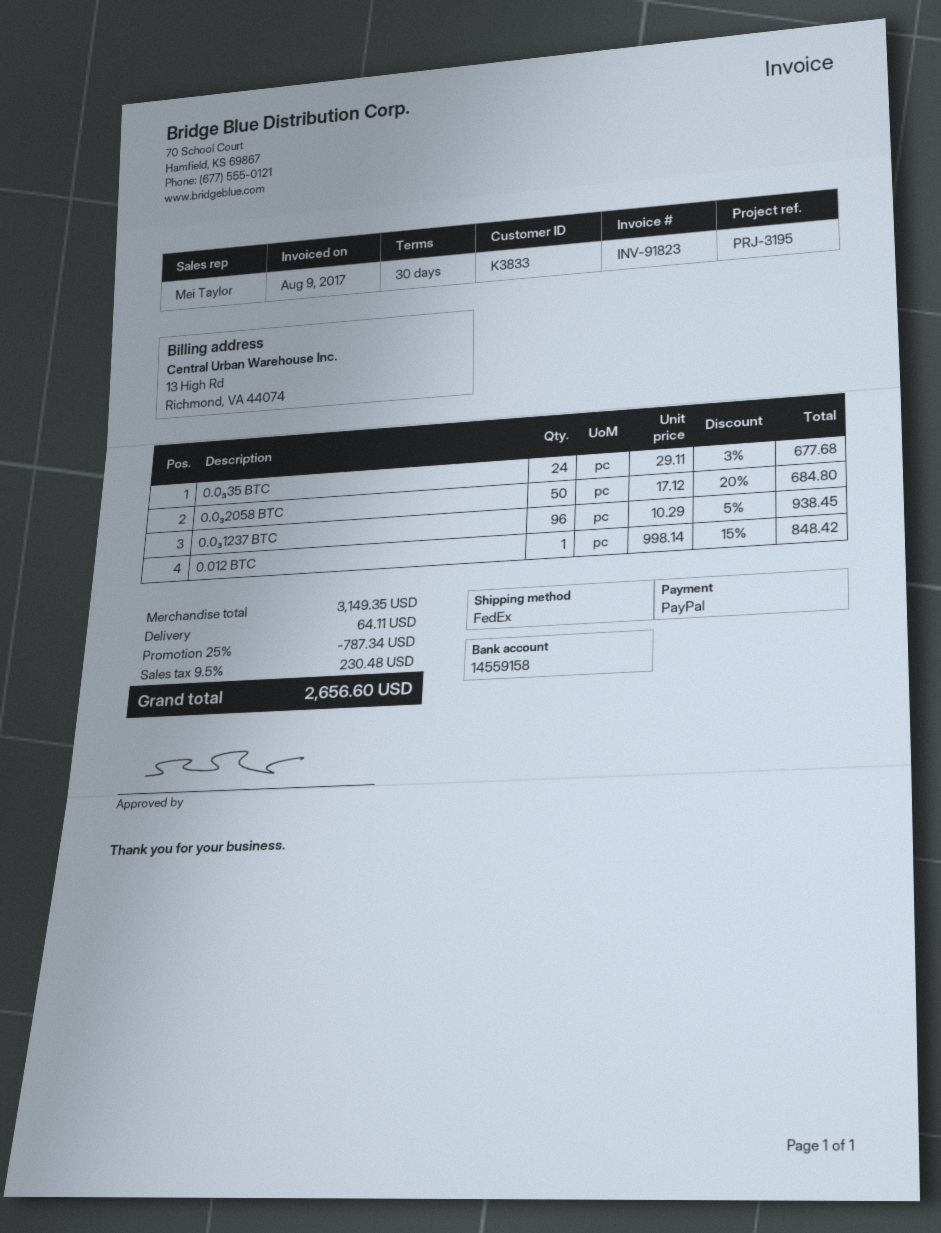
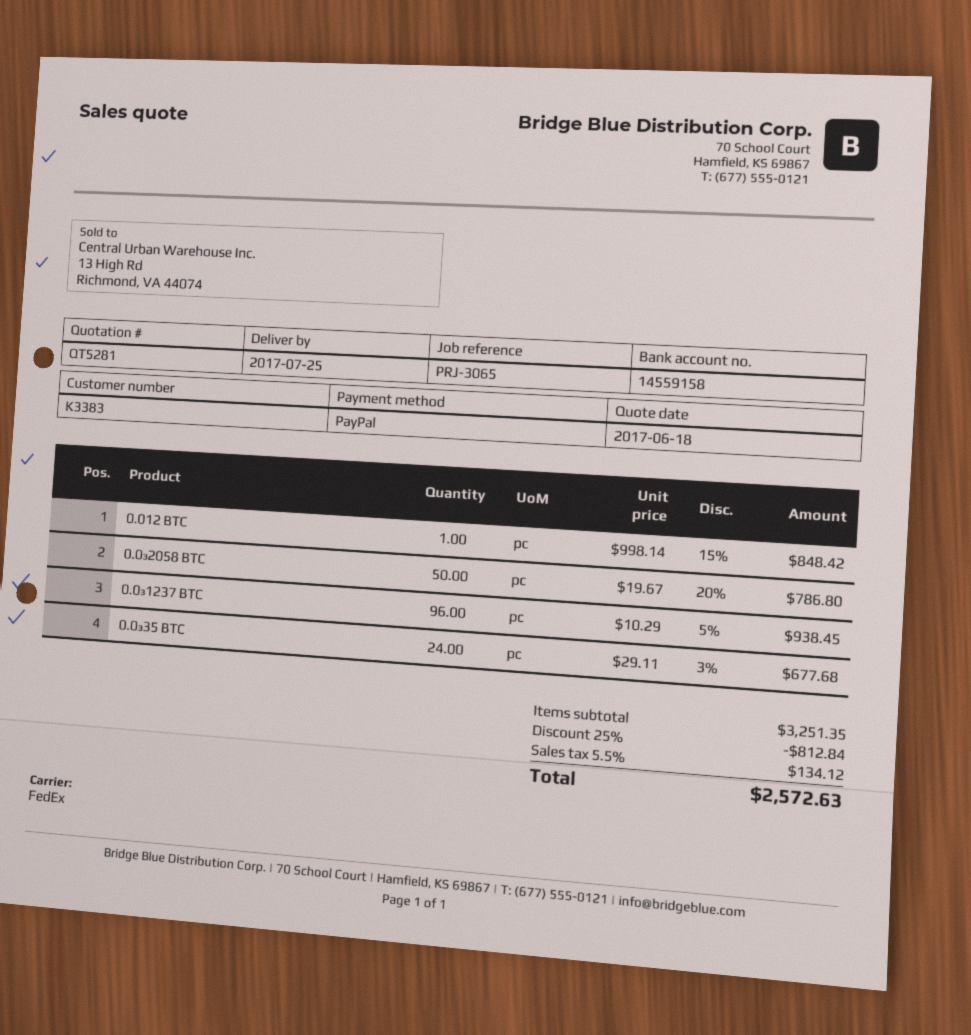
customer number: K3833 -> K3383
reference: PRJ-3195 -> PRJ-3065
0.0₃2058 BTC: 50 x 17.12 - 20% = 684.80 -> 50 x 19.67 - 20% = 786.80
subtotal: 3149.35 -> 3251.35
discount: 25% = 787.34 -> 25% = 812.84
shipping: 64.11 -> none
tax: 9.5% = 230.48 -> 5.5% = 134.12
total: 2656.60 -> 2572.63

